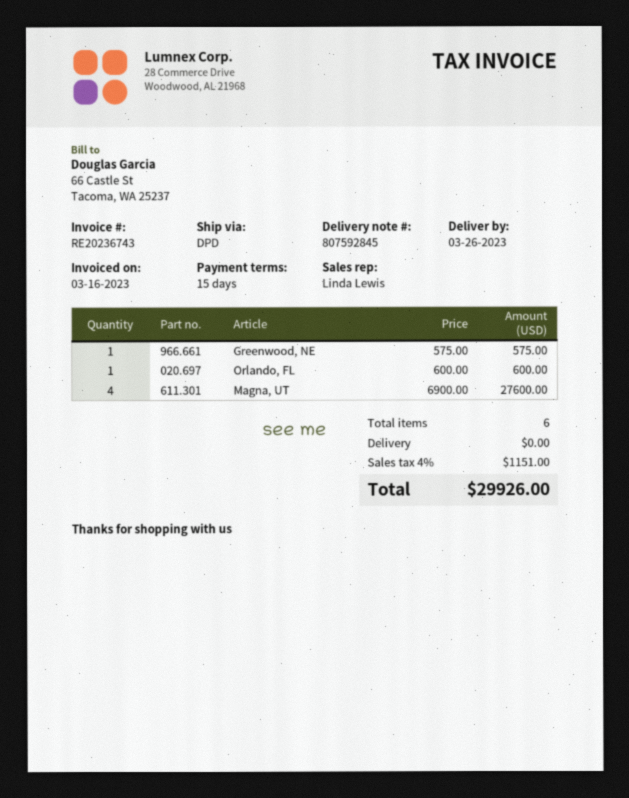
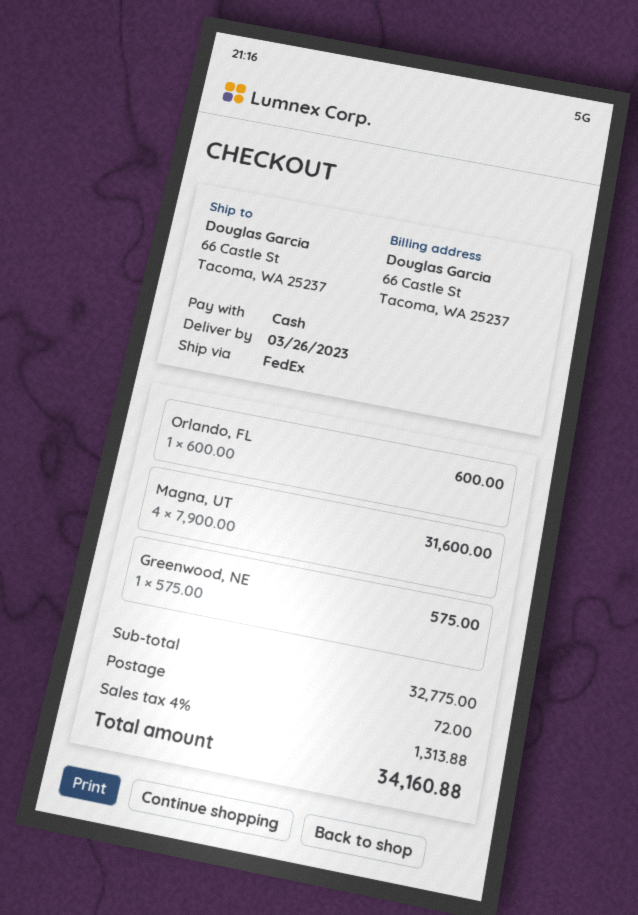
shipping method: DPD -> FedEx
Magna, UT: 4 x 6900.00 = 27600.00 -> 4 x 7900.00 = 31600.00
shipping: 0.00 -> 72.00
tax: 4% = 1151.00 -> 4% = 1313.88
total: 29926.00 -> 34160.88

